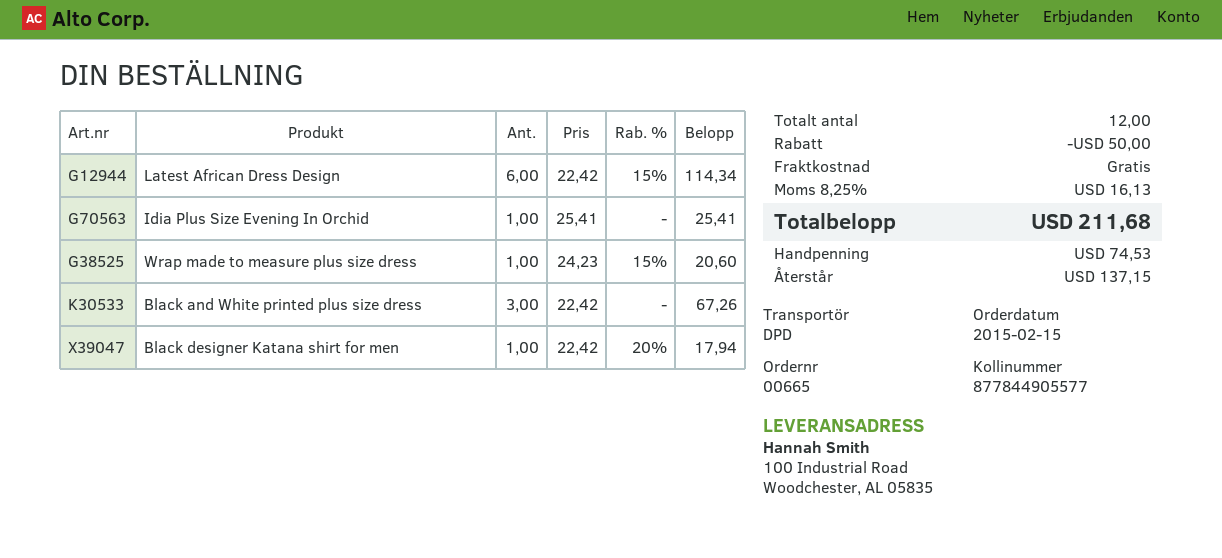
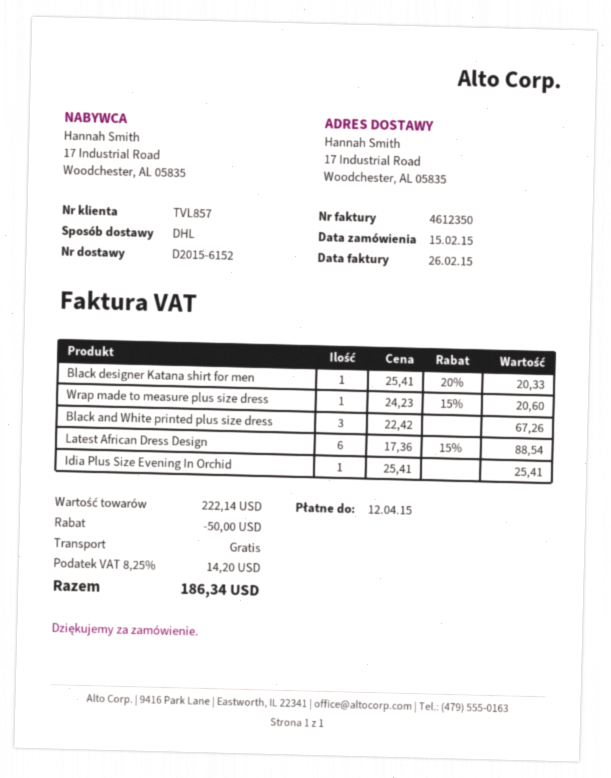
shipping method: DPD -> DHL
ship to: 100 Industrial Road, Woodchester, AL 05835 -> 17 Industrial Road, Woodchester, AL 05835
Latest African Dress Design: 6 x 22.42 - 15% = 114.34 -> 6 x 17.36 - 15% = 88.54
Black designer Katana shirt for men: 1 x 22.42 - 20% = 17.94 -> 1 x 25.41 - 20% = 20.33
tax: 8.25% = 16.13 -> 8.25% = 14.20
total: 211.68 -> 186.34

